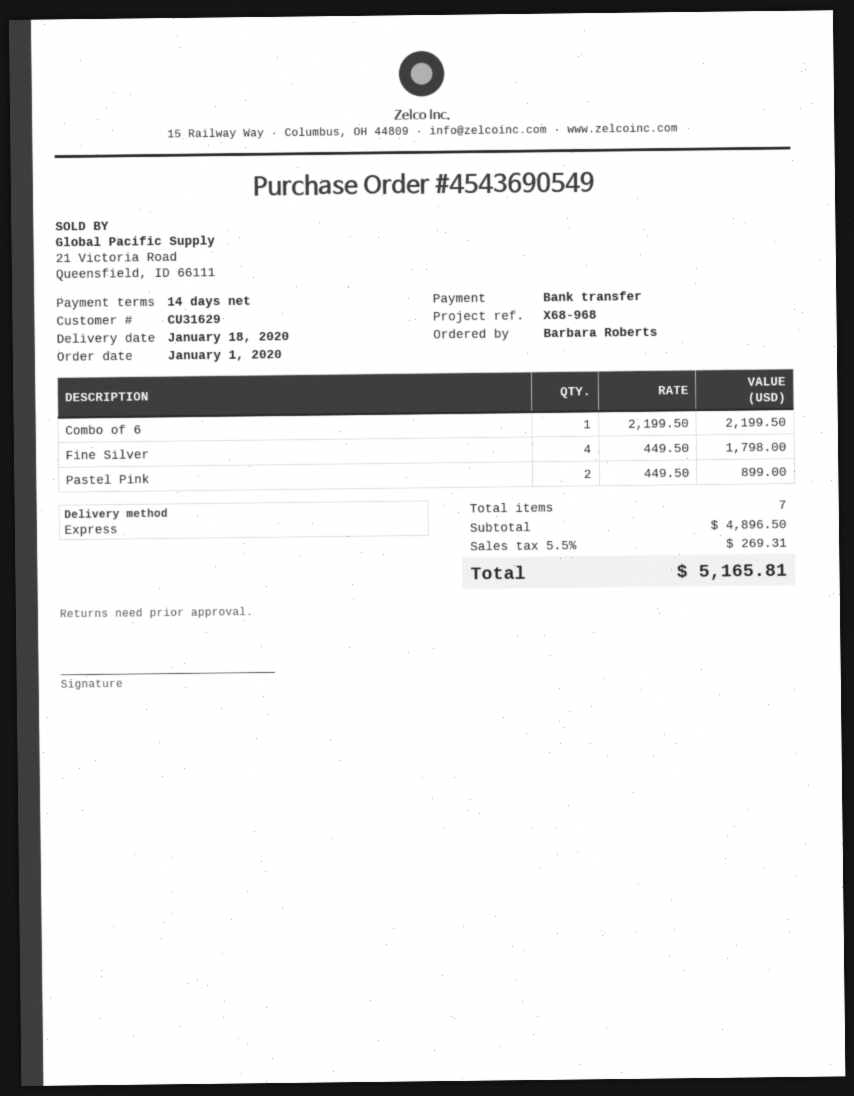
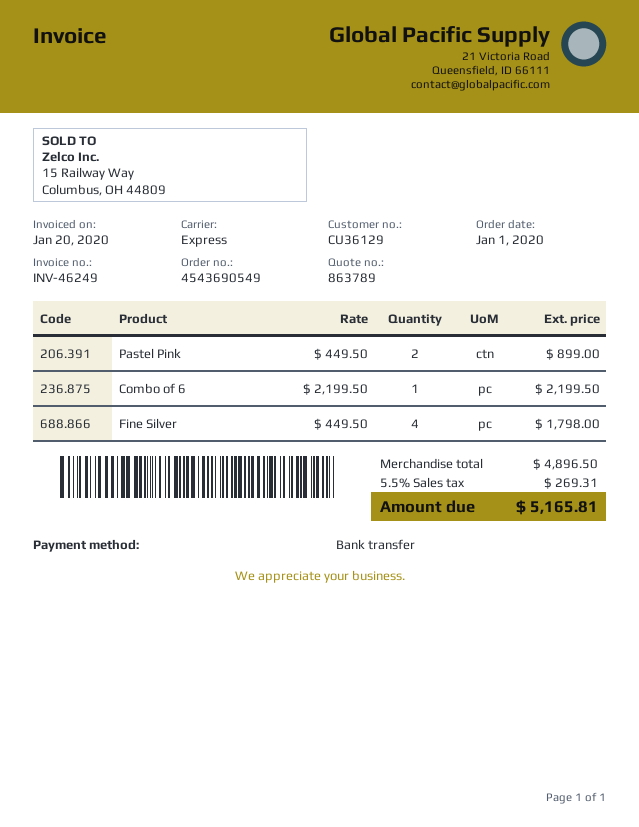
customer number: CU31629 -> CU36129

